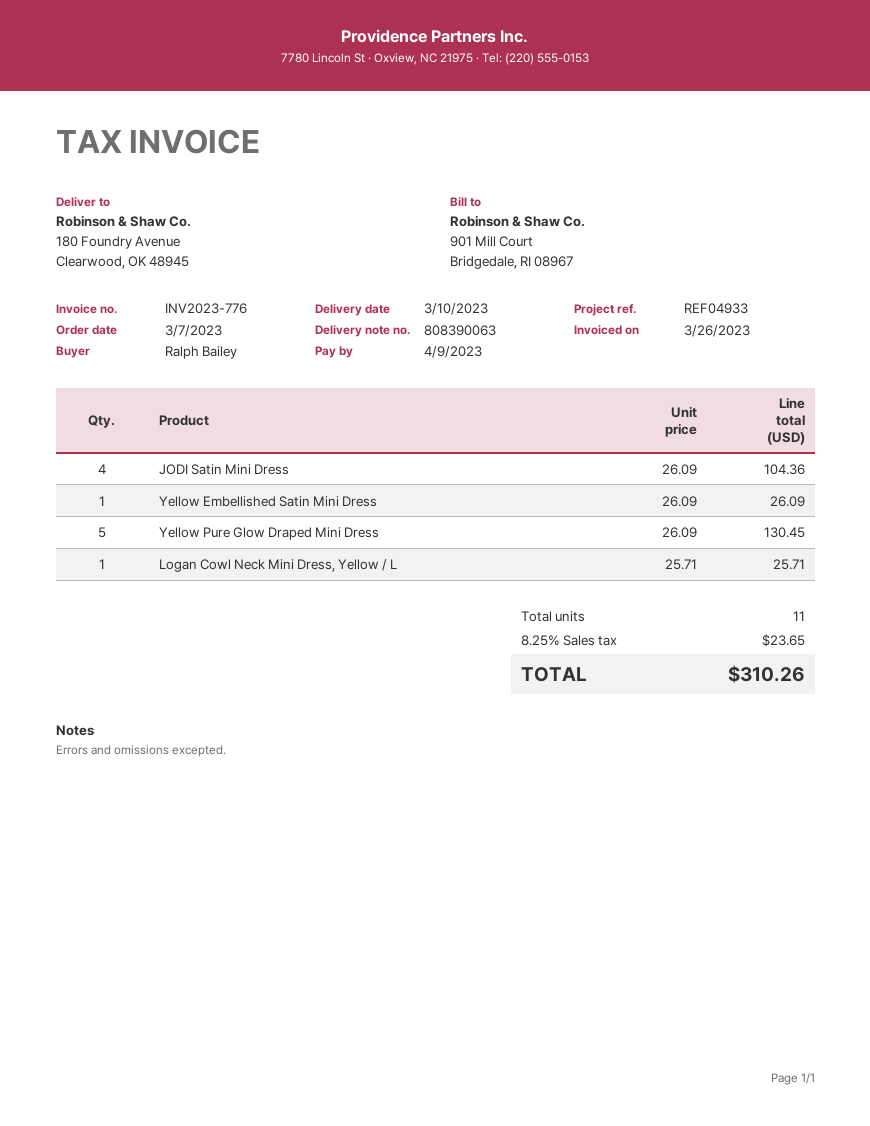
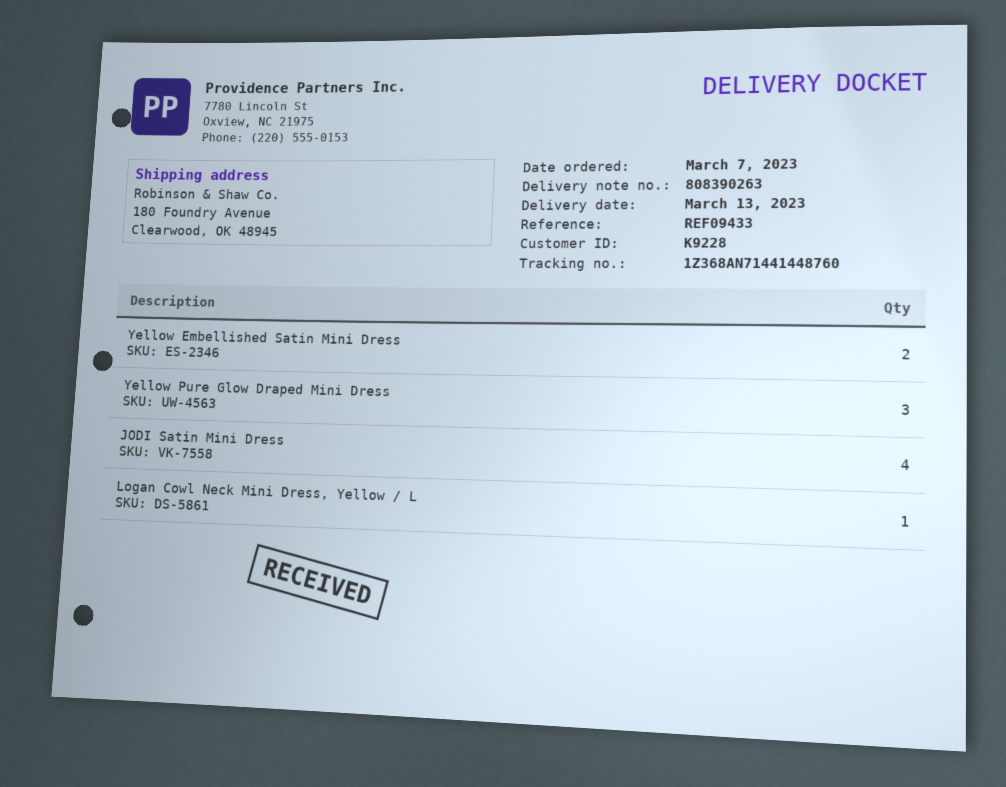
delivery note number: 808390063 -> 808390263
delivery date: 2023-03-10 -> 2023-03-13
reference: REF04933 -> REF09433
Yellow Embellished Satin Mini Dress: 1 -> 2
Yellow Pure Glow Draped Mini Dress: 5 -> 3

